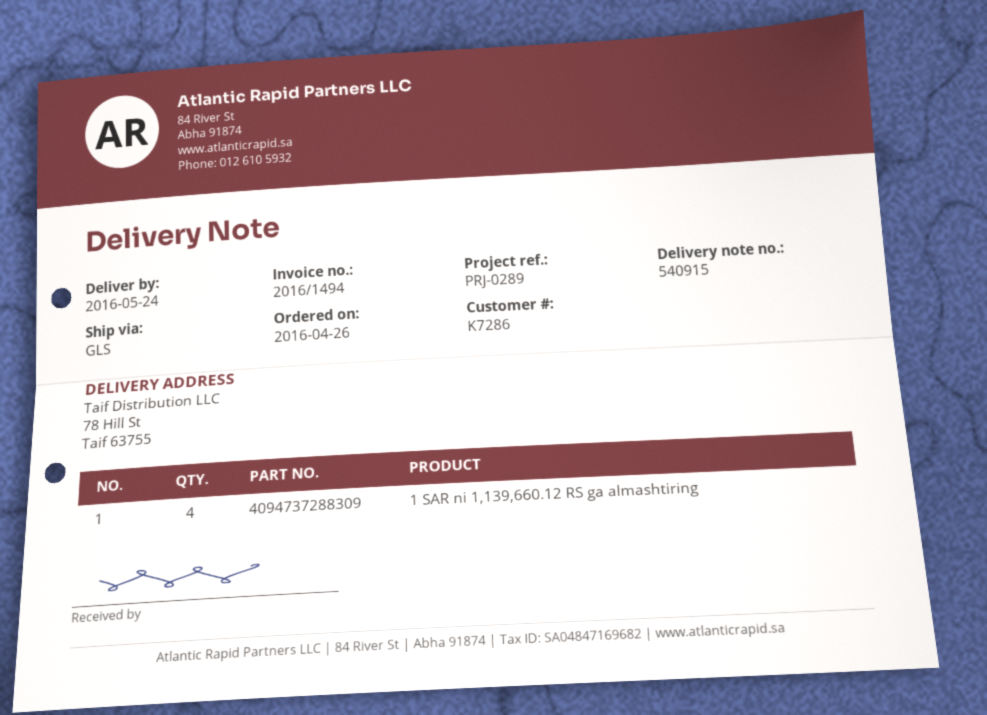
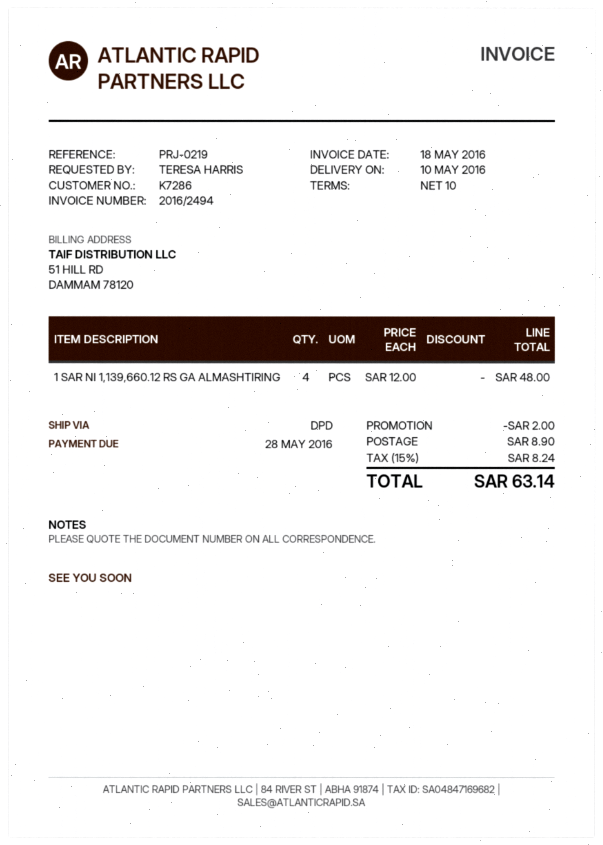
delivery date: 2016-05-24 -> 2016-05-10
invoice number: 2016/1494 -> 2016/2494
reference: PRJ-0289 -> PRJ-0219
shipping method: GLS -> DPD

